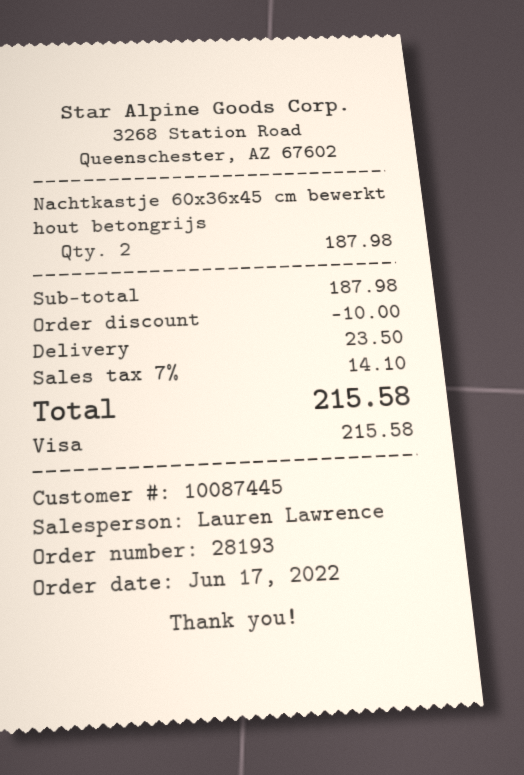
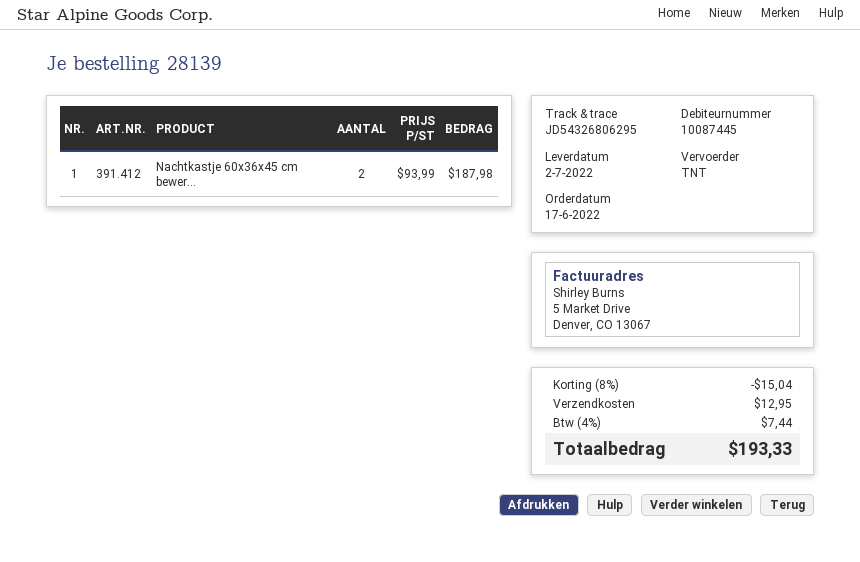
order number: 28193 -> 28139
discount: 10.00 -> 15.04
shipping: 23.50 -> 12.95
tax: 7% = 14.10 -> 4% = 7.44
total: 215.58 -> 193.33

